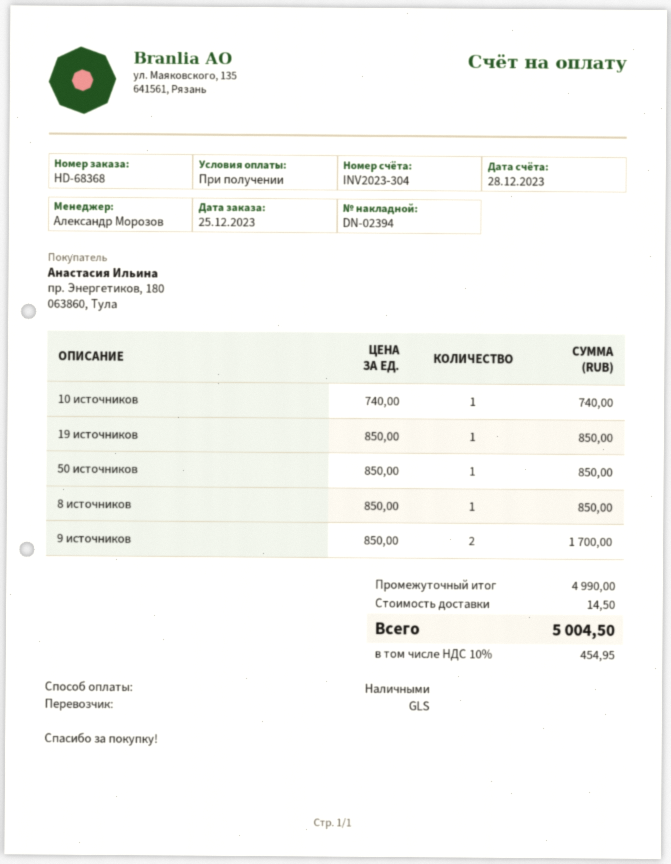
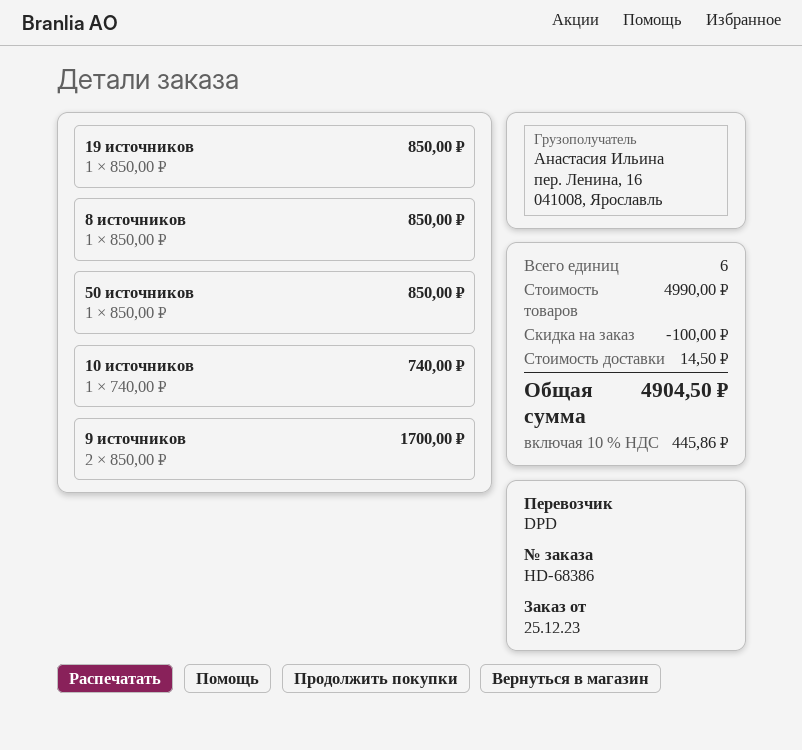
order number: HD-68368 -> HD-68386
shipping method: GLS -> DPD
discount: none -> 100.00
tax: 10% = 454.95 -> 10% = 445.86
total: 5004.50 -> 4904.50

